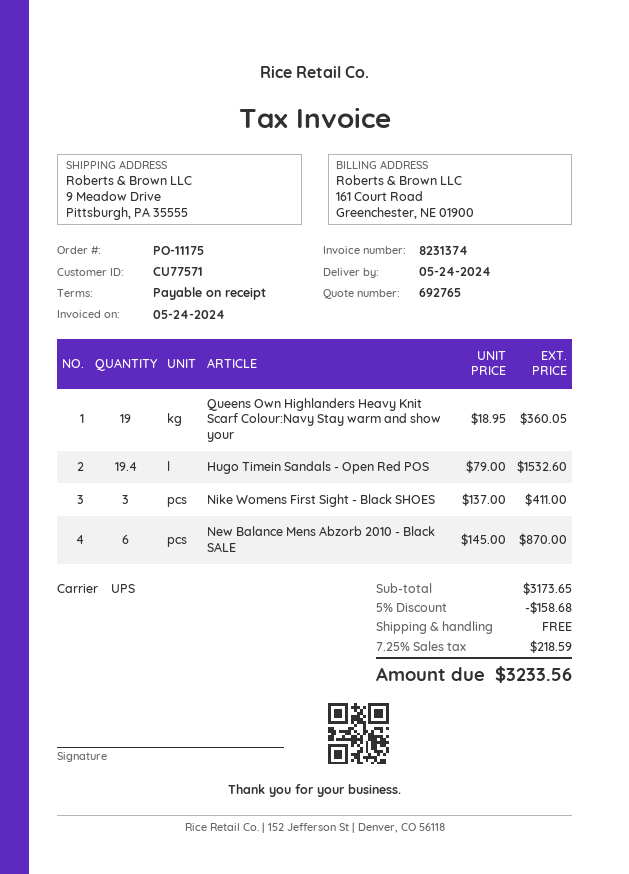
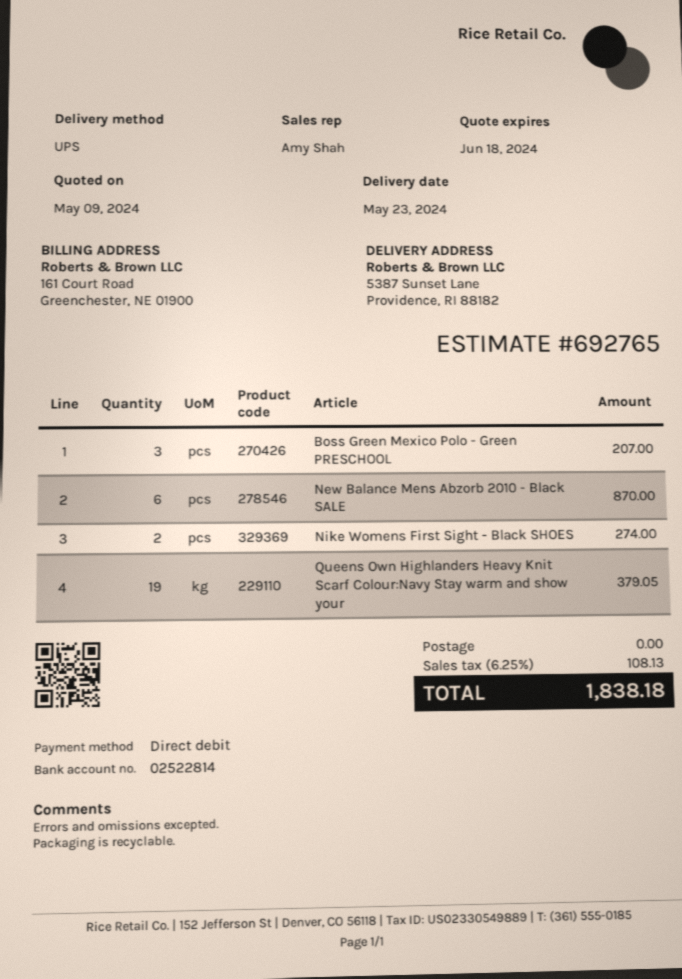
delivery date: 2024-05-24 -> 2024-05-23
ship to: 9 Meadow Drive, Pittsburgh, PA 35555 -> 5387 Sunset Lane, Providence, RI 88182
Queens Own Highlanders Heavy Knit Scarf Colour:Navy Stay warm and show your: 19 for 360.05 -> 19 for 379.05
Hugo Timein Sandals - Open Red POS: 19.4 for 1532.60 -> none
Nike Womens First Sight - Black SHOES: 3 for 411.00 -> 2 for 274.00
Boss Green Mexico Polo - Green PRESCHOOL: none -> 3 for 207.00
discount: 5% = 158.68 -> none
tax: 7.25% = 218.59 -> 6.25% = 108.13
total: 3233.56 -> 1838.18

